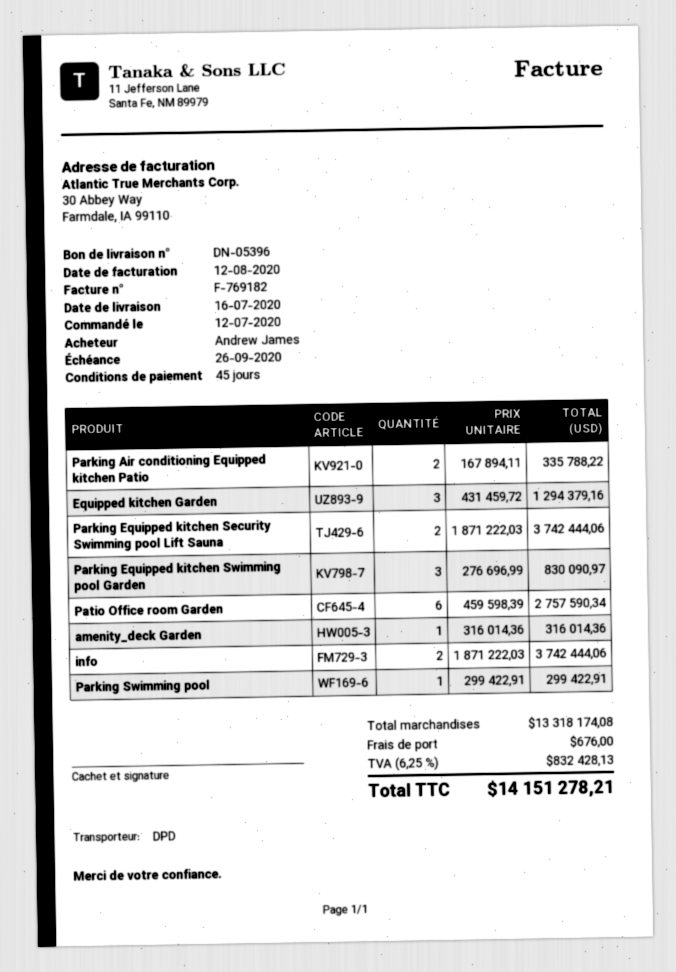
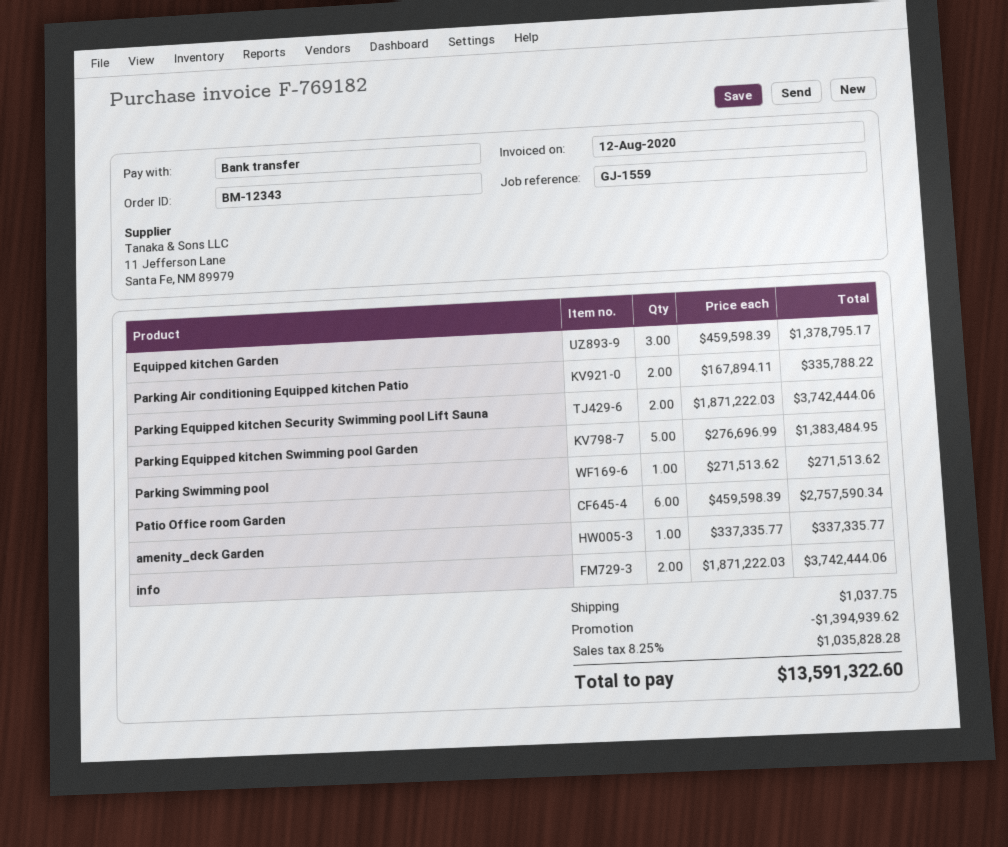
Equipped kitchen Garden: 3 x 431459.72 = 1294379.16 -> 3 x 459598.39 = 1378795.17
Parking Equipped kitchen Swimming pool Garden: 3 x 276696.99 = 830090.97 -> 5 x 276696.99 = 1383484.95
amenity_deck Garden: 1 x 316014.36 = 316014.36 -> 1 x 337335.77 = 337335.77
Parking Swimming pool: 1 x 299422.91 = 299422.91 -> 1 x 271513.62 = 271513.62
discount: none -> 1394939.62
shipping: 676.00 -> 1037.75
tax: 6.25% = 832428.13 -> 8.25% = 1035828.28
total: 14151278.21 -> 13591322.60

